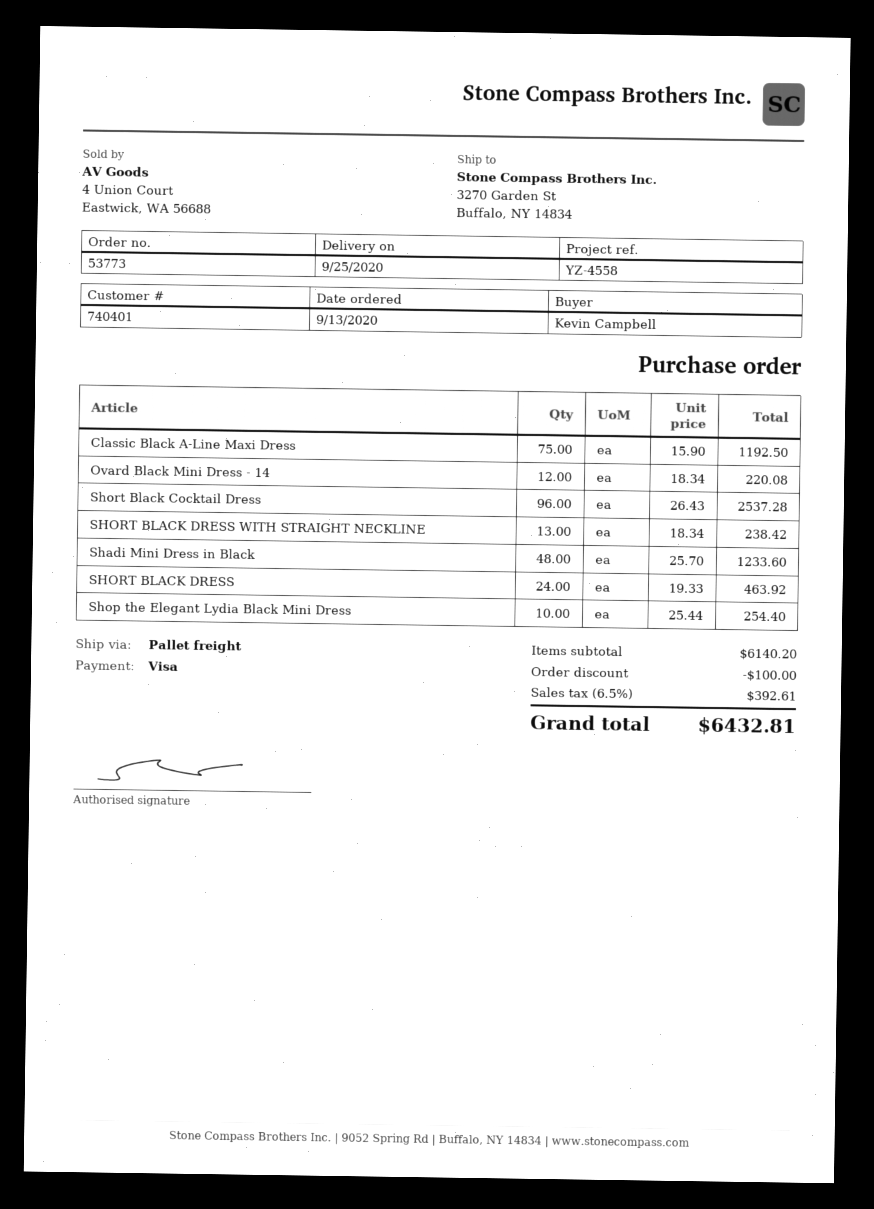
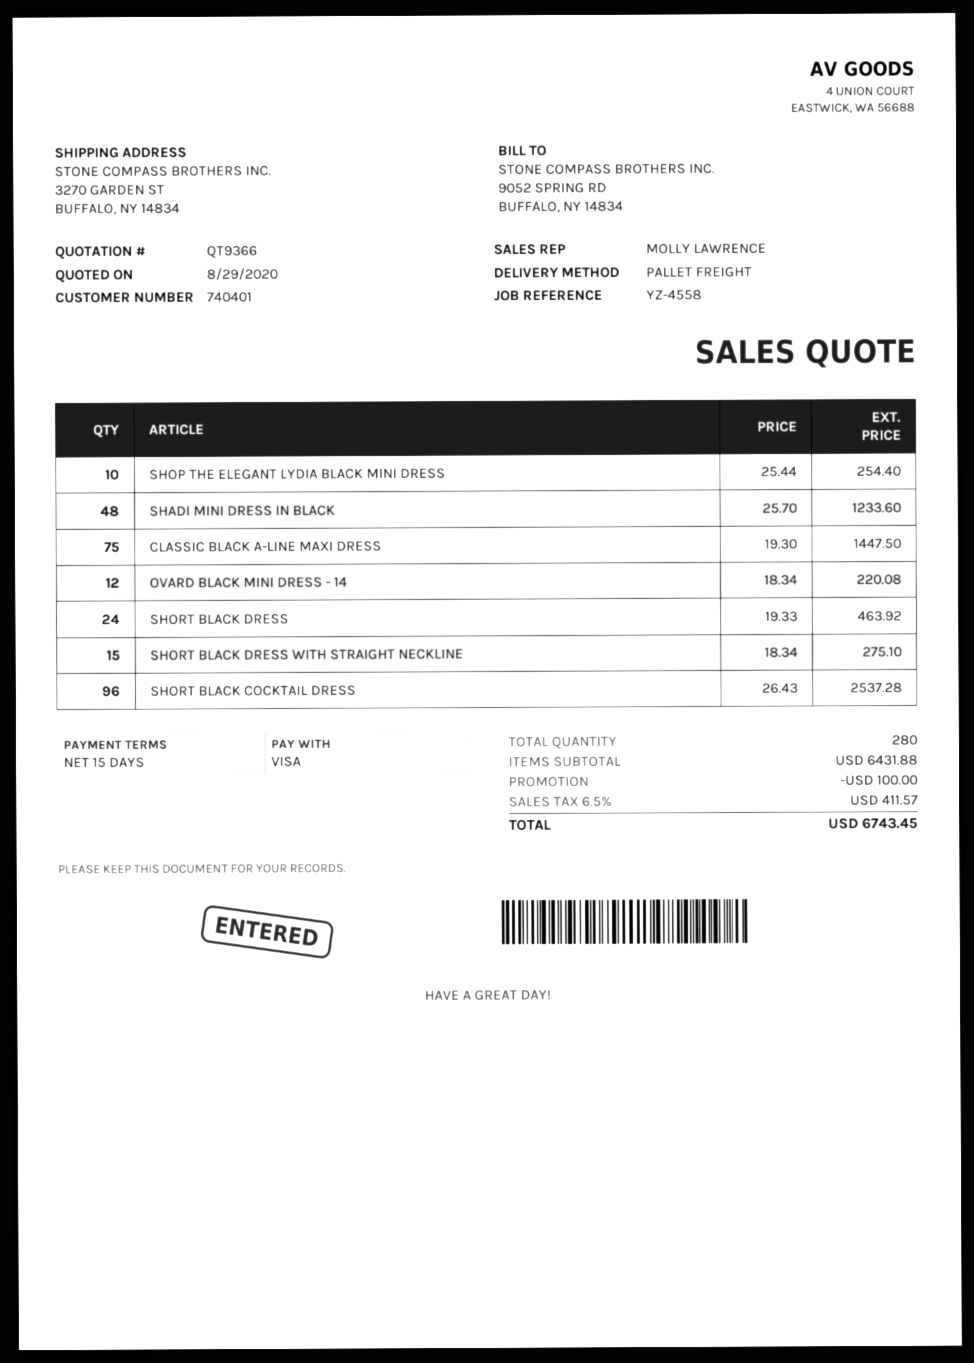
Classic Black A-Line Maxi Dress: 75 x 15.90 = 1192.50 -> 75 x 19.30 = 1447.50
SHORT BLACK DRESS WITH STRAIGHT NECKLINE: 13 x 18.34 = 238.42 -> 15 x 18.34 = 275.10
subtotal: 6140.20 -> 6431.88
tax: 6.5% = 392.61 -> 6.5% = 411.57
total: 6432.81 -> 6743.45

